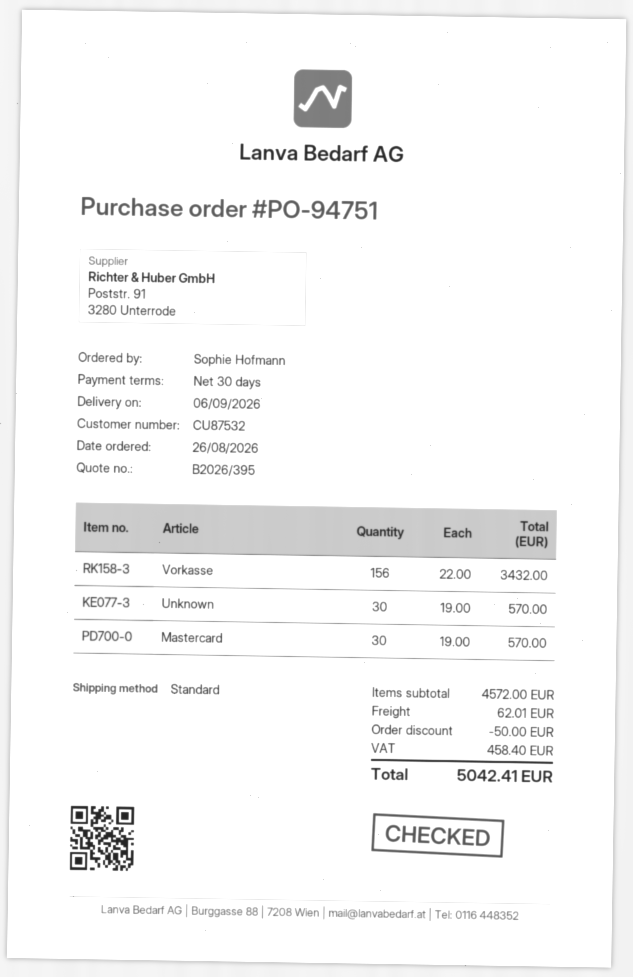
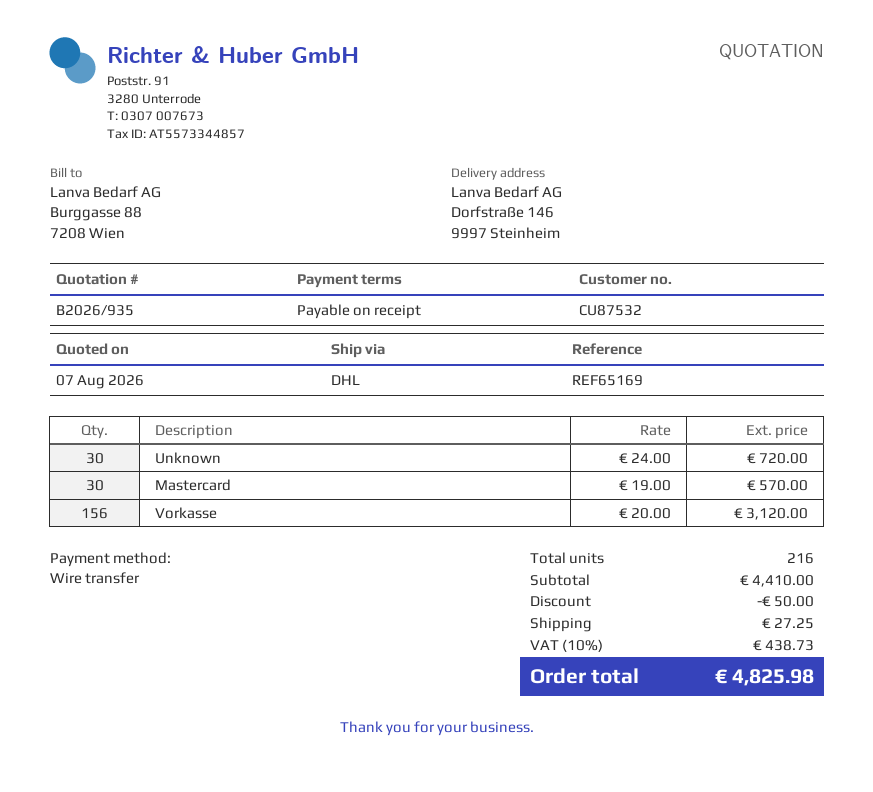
quote number: B2026/395 -> B2026/935
payment terms: 30 days -> on receipt
shipping method: standard -> DHL
Vorkasse: 156 x 22.00 = 3432.00 -> 156 x 20.00 = 3120.00
Unknown: 30 x 19.00 = 570.00 -> 30 x 24.00 = 720.00
subtotal: 4572.00 -> 4410.00
shipping: 62.01 -> 27.25
tax: 458.40 -> 438.73
total: 5042.41 -> 4825.98

